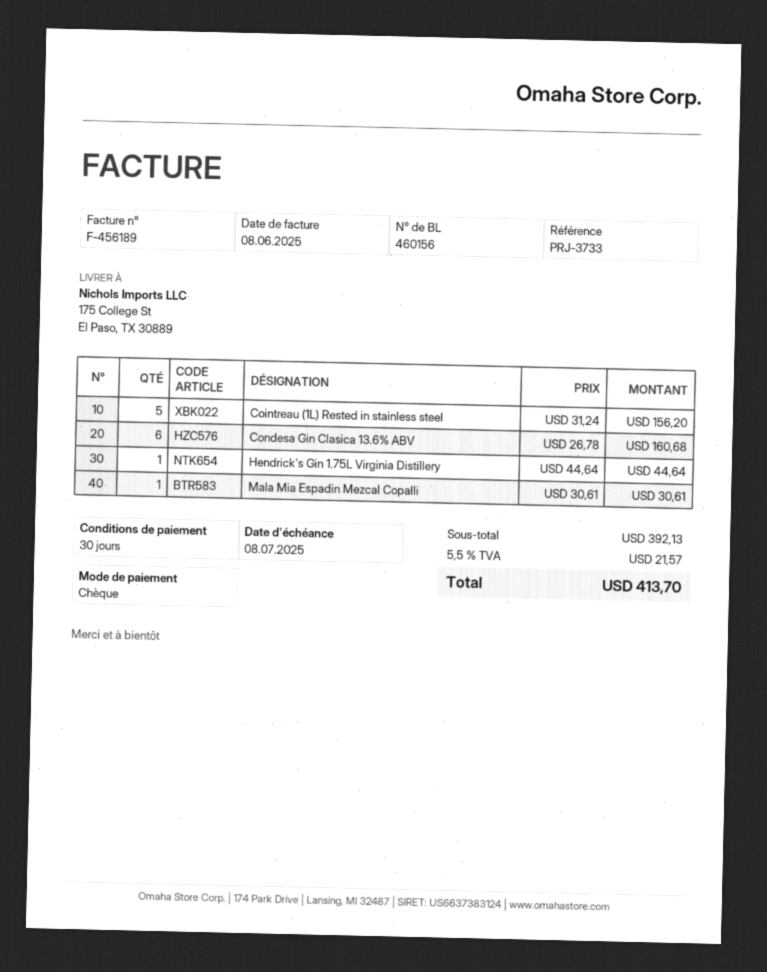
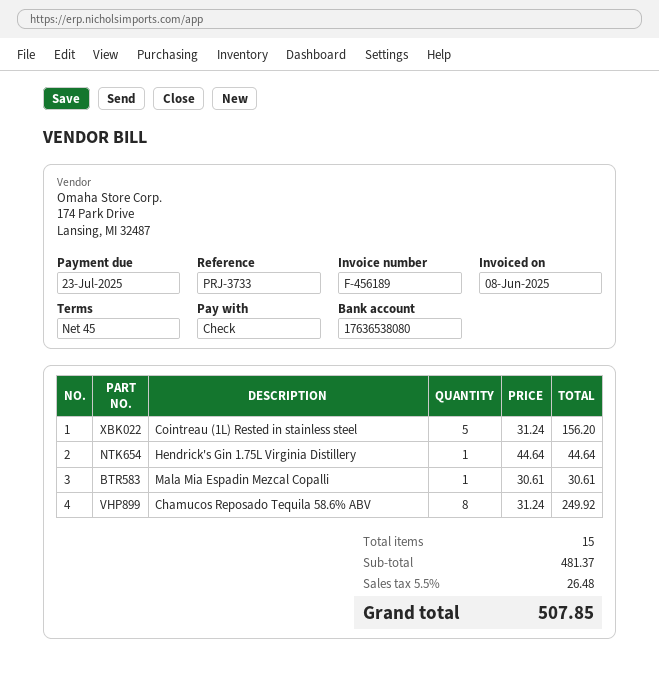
payment terms: 30 days -> 45 days
due date: 2025-07-08 -> 2025-07-23
Condesa Gin Clasica 13.6% ABV: 6 x 26.78 = 160.68 -> none
Chamucos Reposado Tequila 58.6% ABV: none -> 8 x 31.24 = 249.92
subtotal: 392.13 -> 481.37
tax: 5.5% = 21.57 -> 5.5% = 26.48
total: 413.70 -> 507.85

